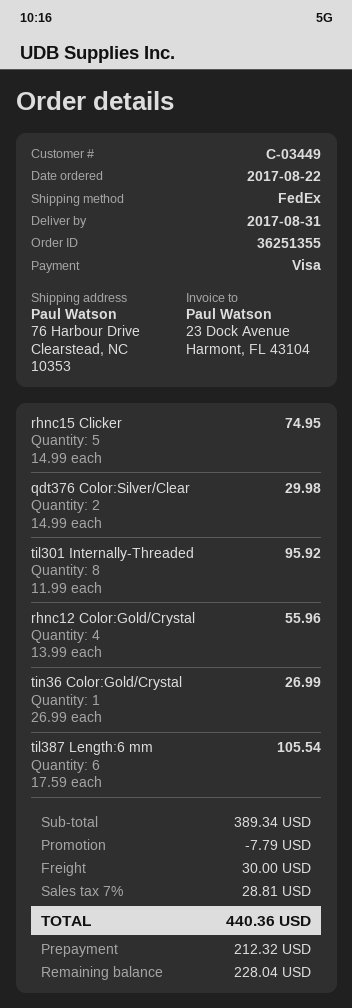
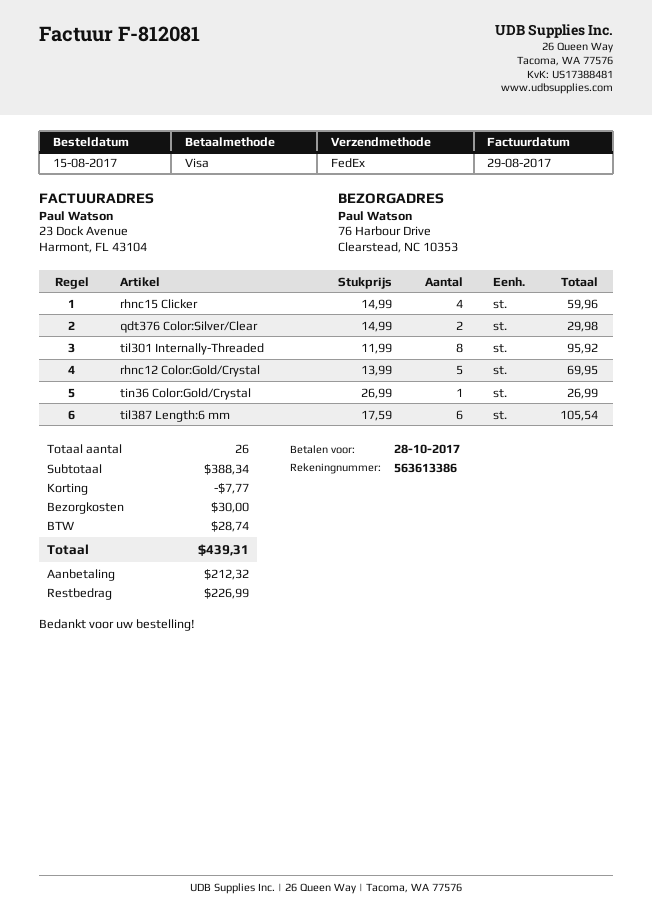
order date: 2017-08-22 -> 2017-08-15
rhnc15 Clicker: 5 x 14.99 = 74.95 -> 4 x 14.99 = 59.96
rhnc12 Color:Gold/Crystal: 4 x 13.99 = 55.96 -> 5 x 13.99 = 69.95
subtotal: 389.34 -> 388.34
discount: 7.79 -> 7.77
tax: 28.81 -> 28.74
total: 440.36 -> 439.31
balance: 228.04 -> 226.99

